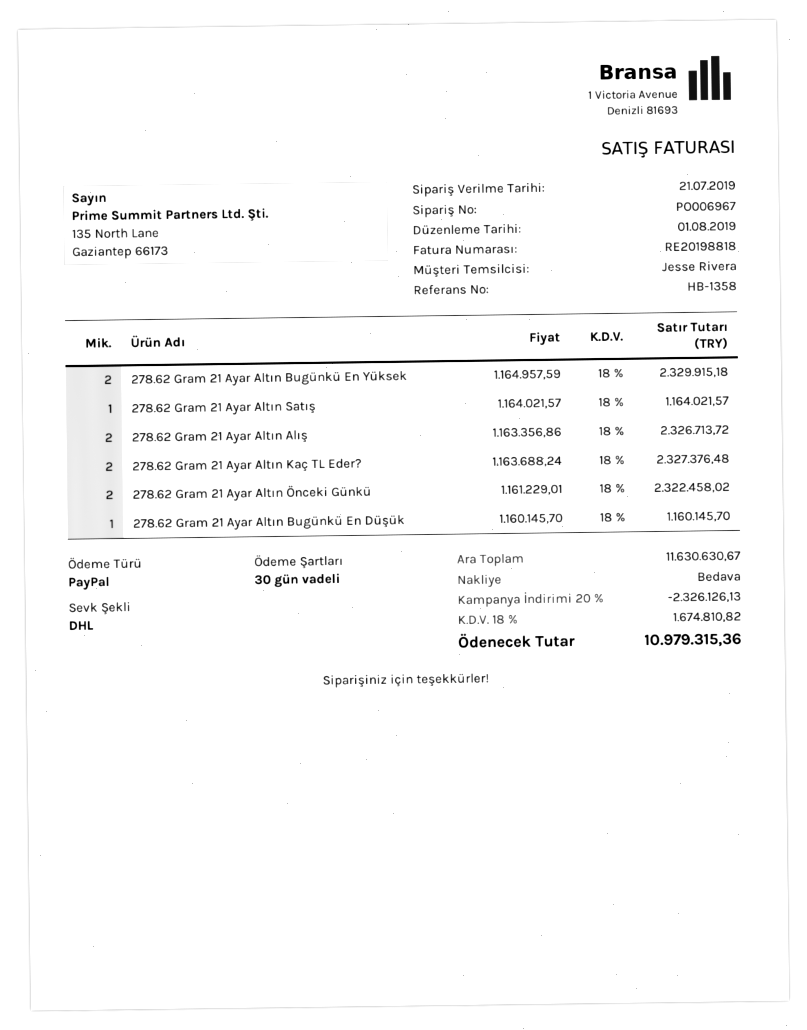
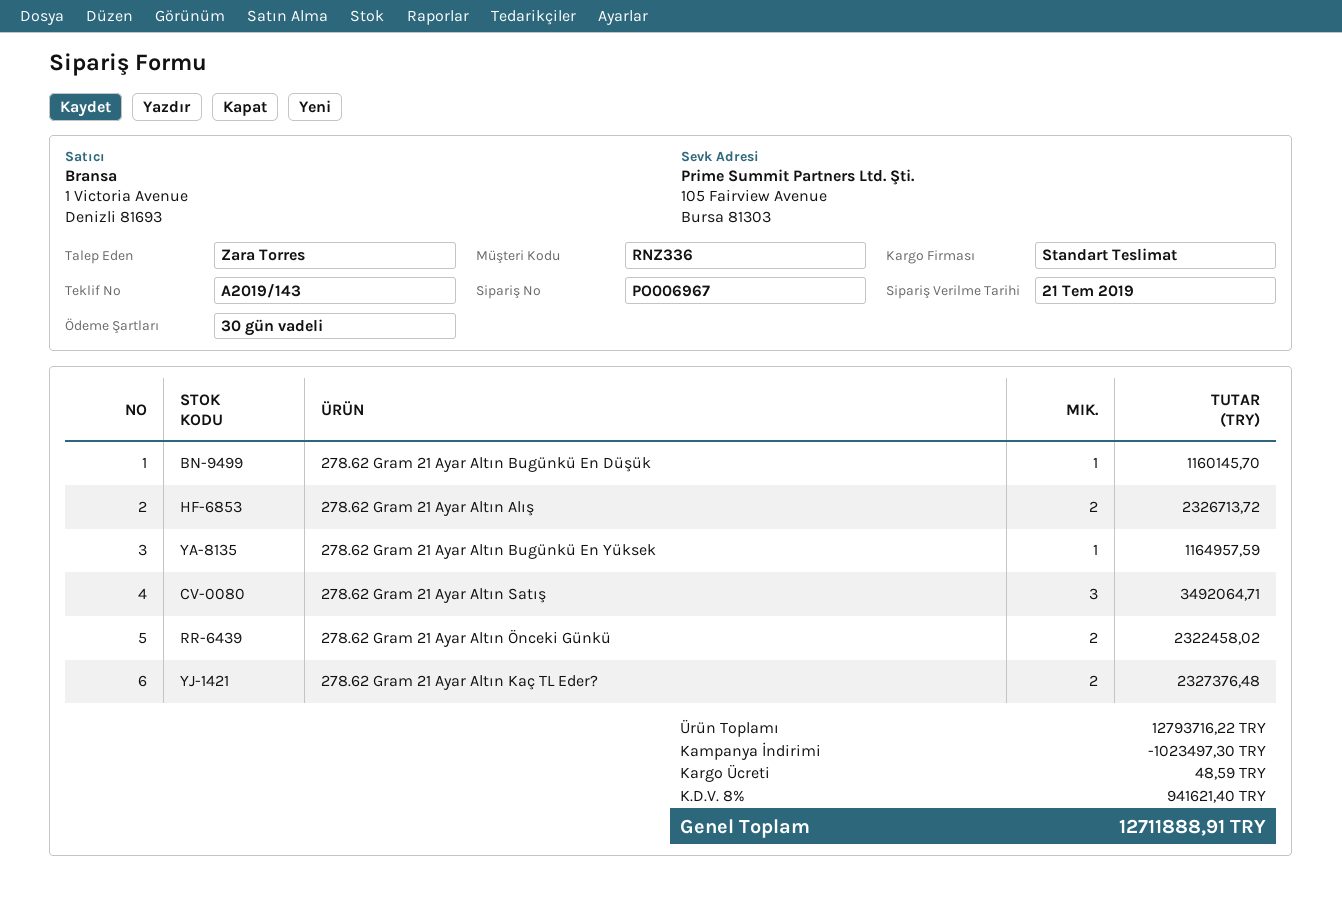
shipping method: DHL -> standard
278.62 Gram 21 Ayar Altın Bugünkü En Yüksek: 2 for 2329915.18 -> 1 for 1164957.59
278.62 Gram 21 Ayar Altın Satış: 1 for 1164021.57 -> 3 for 3492064.71
subtotal: 11630630.67 -> 12793716.22
discount: 2326126.13 -> 1023497.30
shipping: 0.00 -> 48.59
tax: 18% = 1674810.82 -> 8% = 941621.40
total: 10979315.36 -> 12711888.91

